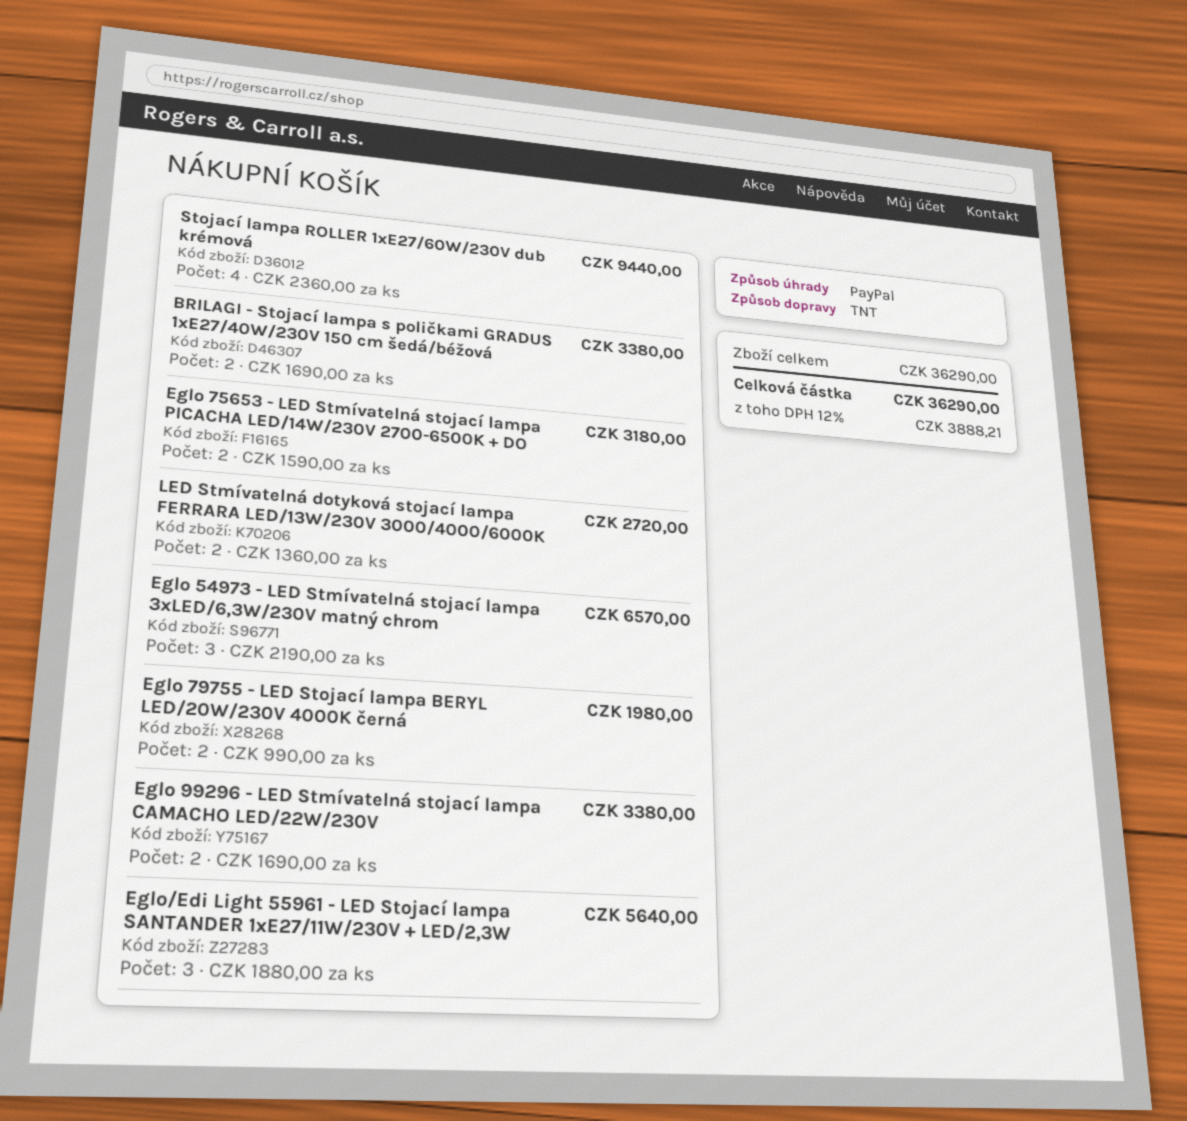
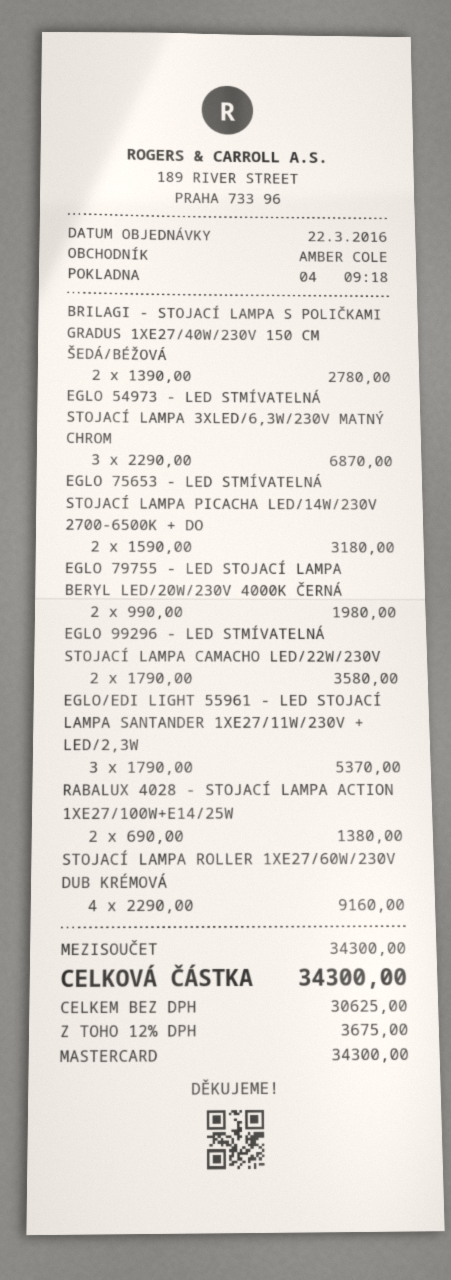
payment method: PayPal -> Mastercard
Stojací lampa ROLLER 1xE27/60W/230V dub krémová: 4 x 2360.00 = 9440.00 -> 4 x 2290.00 = 9160.00
BRILAGI - Stojací lampa s poličkami GRADUS 1xE27/40W/230V 150 cm šedá/béžová: 2 x 1690.00 = 3380.00 -> 2 x 1390.00 = 2780.00
LED Stmívatelná dotyková stojací lampa FERRARA LED/13W/230V 3000/4000/6000K: 2 x 1360.00 = 2720.00 -> none
Eglo 54973 - LED Stmívatelná stojací lampa 3xLED/6,3W/230V matný chrom: 3 x 2190.00 = 6570.00 -> 3 x 2290.00 = 6870.00
Eglo 99296 - LED Stmívatelná stojací lampa CAMACHO LED/22W/230V: 2 x 1690.00 = 3380.00 -> 2 x 1790.00 = 3580.00
Eglo/Edi Light 55961 - LED Stojací lampa SANTANDER 1xE27/11W/230V + LED/2,3W: 3 x 1880.00 = 5640.00 -> 3 x 1790.00 = 5370.00
RABALUX 4028 - STOJACÍ LAMPA ACTION 1XE27/100W+E14/25W: none -> 2 x 690.00 = 1380.00
subtotal: 36290.00 -> 34300.00
tax: 12% = 3888.21 -> 12% = 3675.00
total: 36290.00 -> 34300.00

